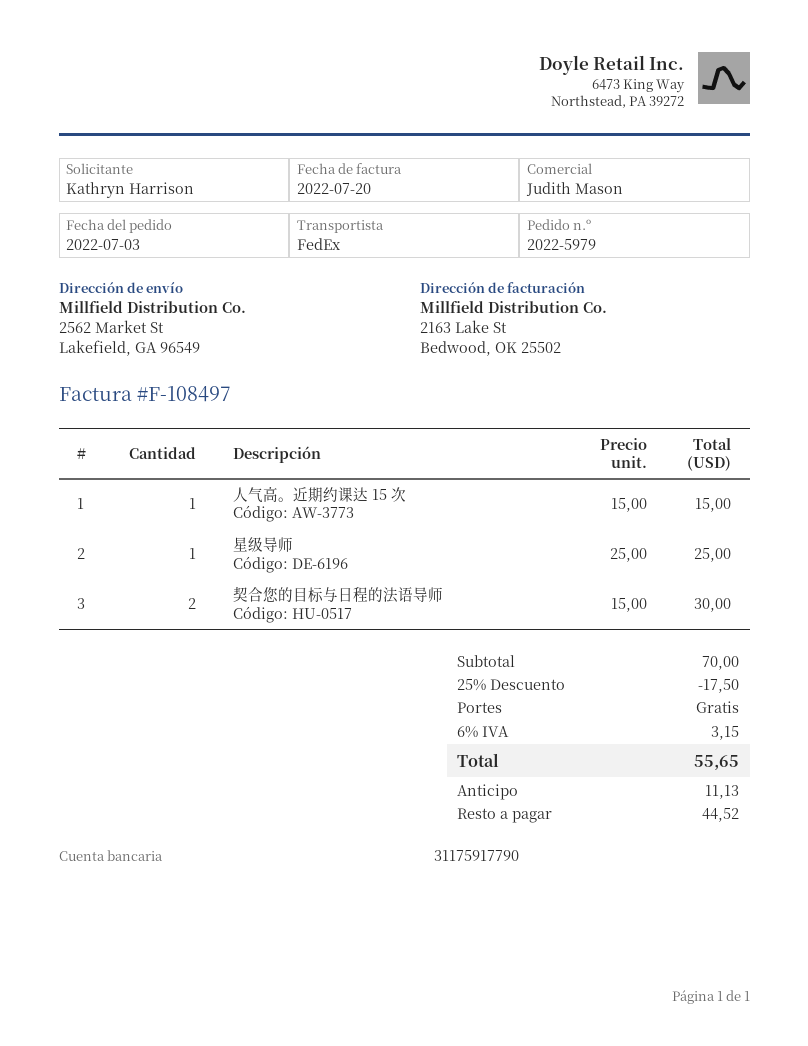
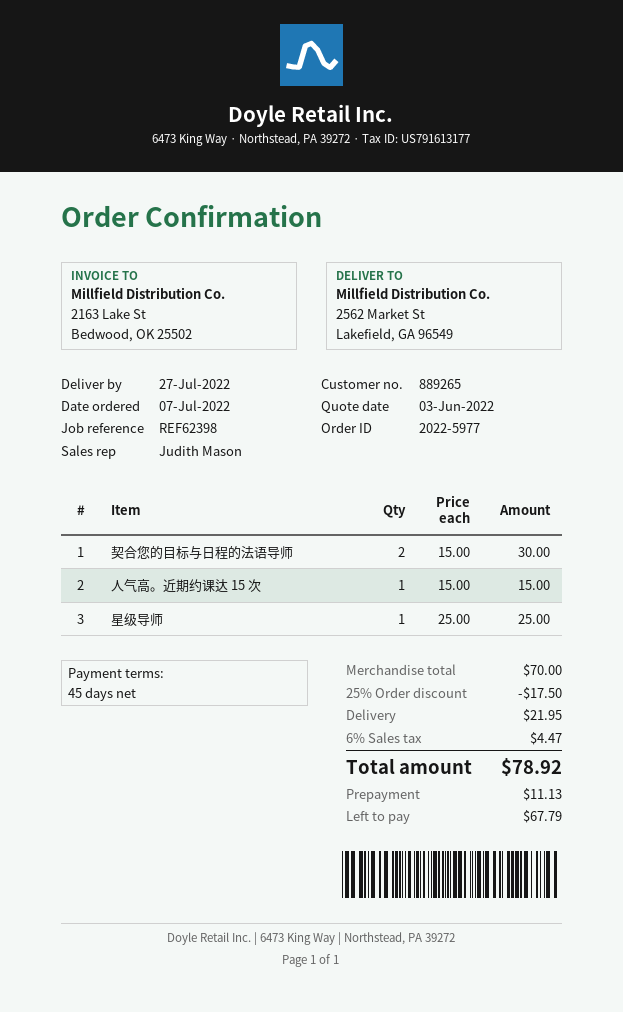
order number: 2022-5979 -> 2022-5977
order date: 2022-07-03 -> 2022-07-07
shipping: 0.00 -> 21.95
tax: 6% = 3.15 -> 6% = 4.47
total: 55.65 -> 78.92
balance: 44.52 -> 67.79

